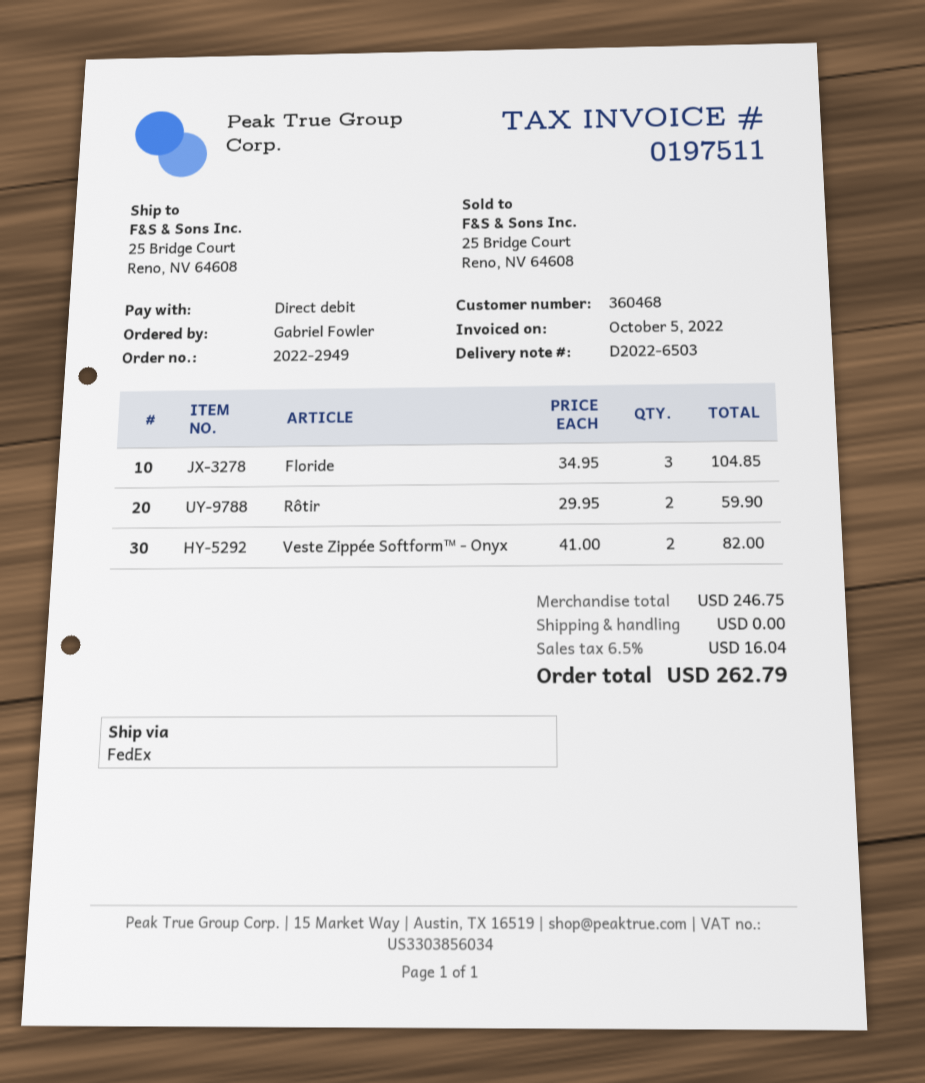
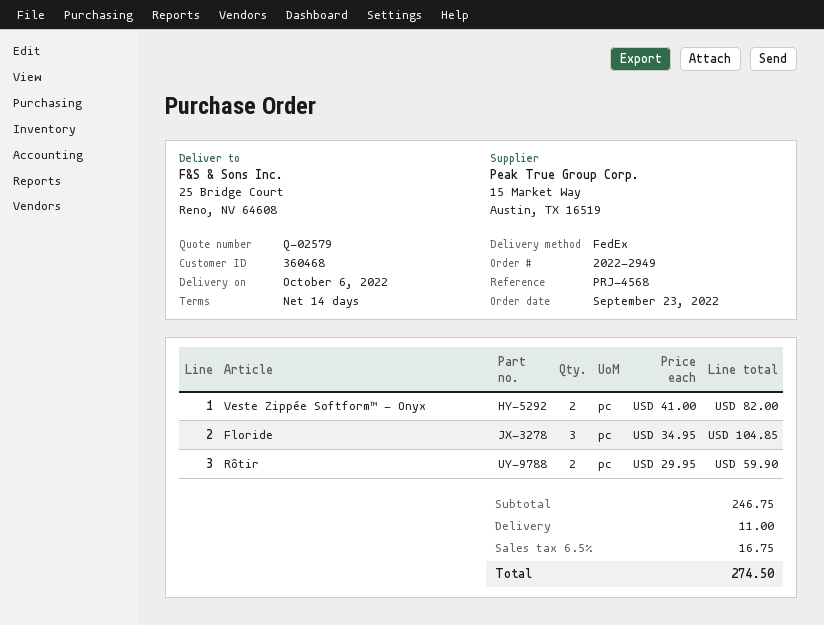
shipping: 0.00 -> 11.00
tax: 6.5% = 16.04 -> 6.5% = 16.75
total: 262.79 -> 274.50

